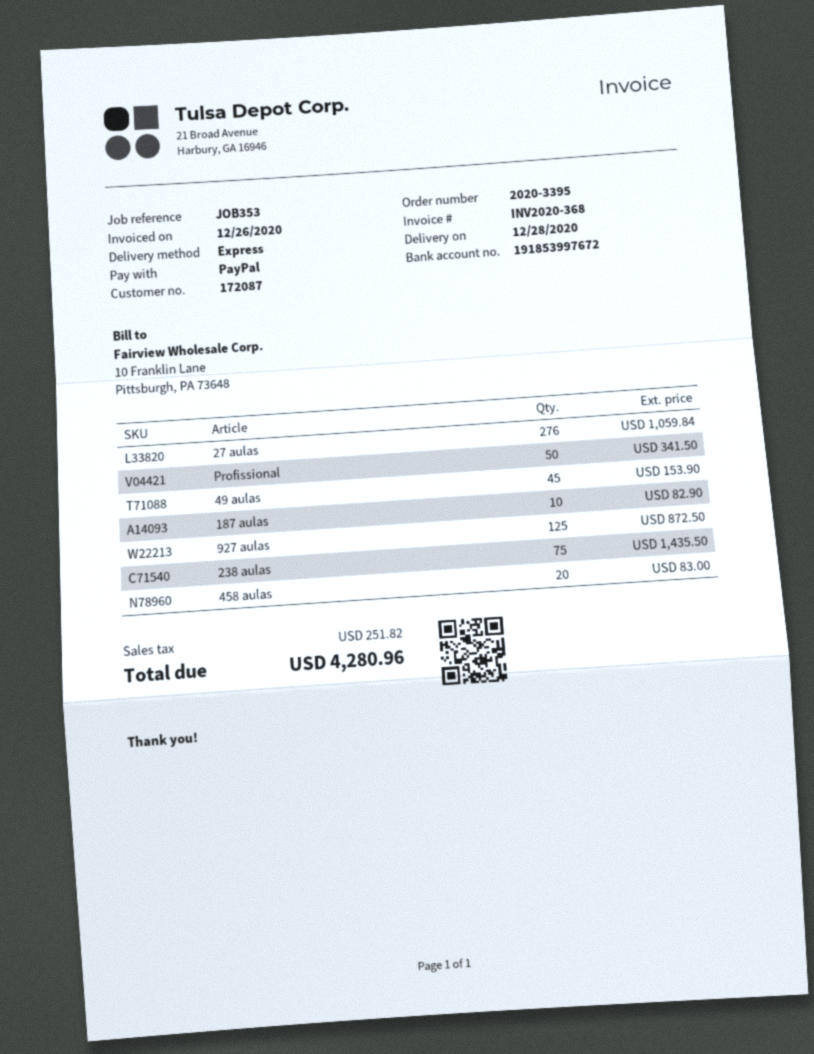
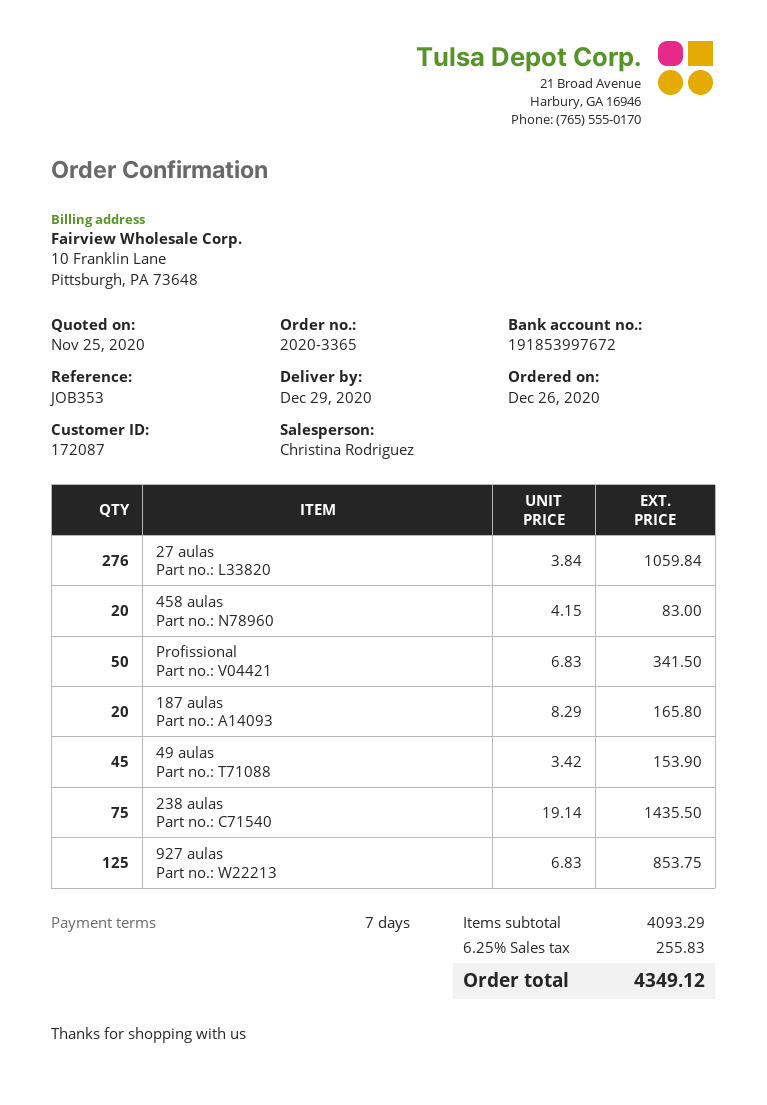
order number: 2020-3395 -> 2020-3365
delivery date: 2020-12-28 -> 2020-12-29
187 aulas: 10 for 82.90 -> 20 for 165.80
927 aulas: 125 for 872.50 -> 125 for 853.75
tax: 251.82 -> 255.83
total: 4280.96 -> 4349.12

